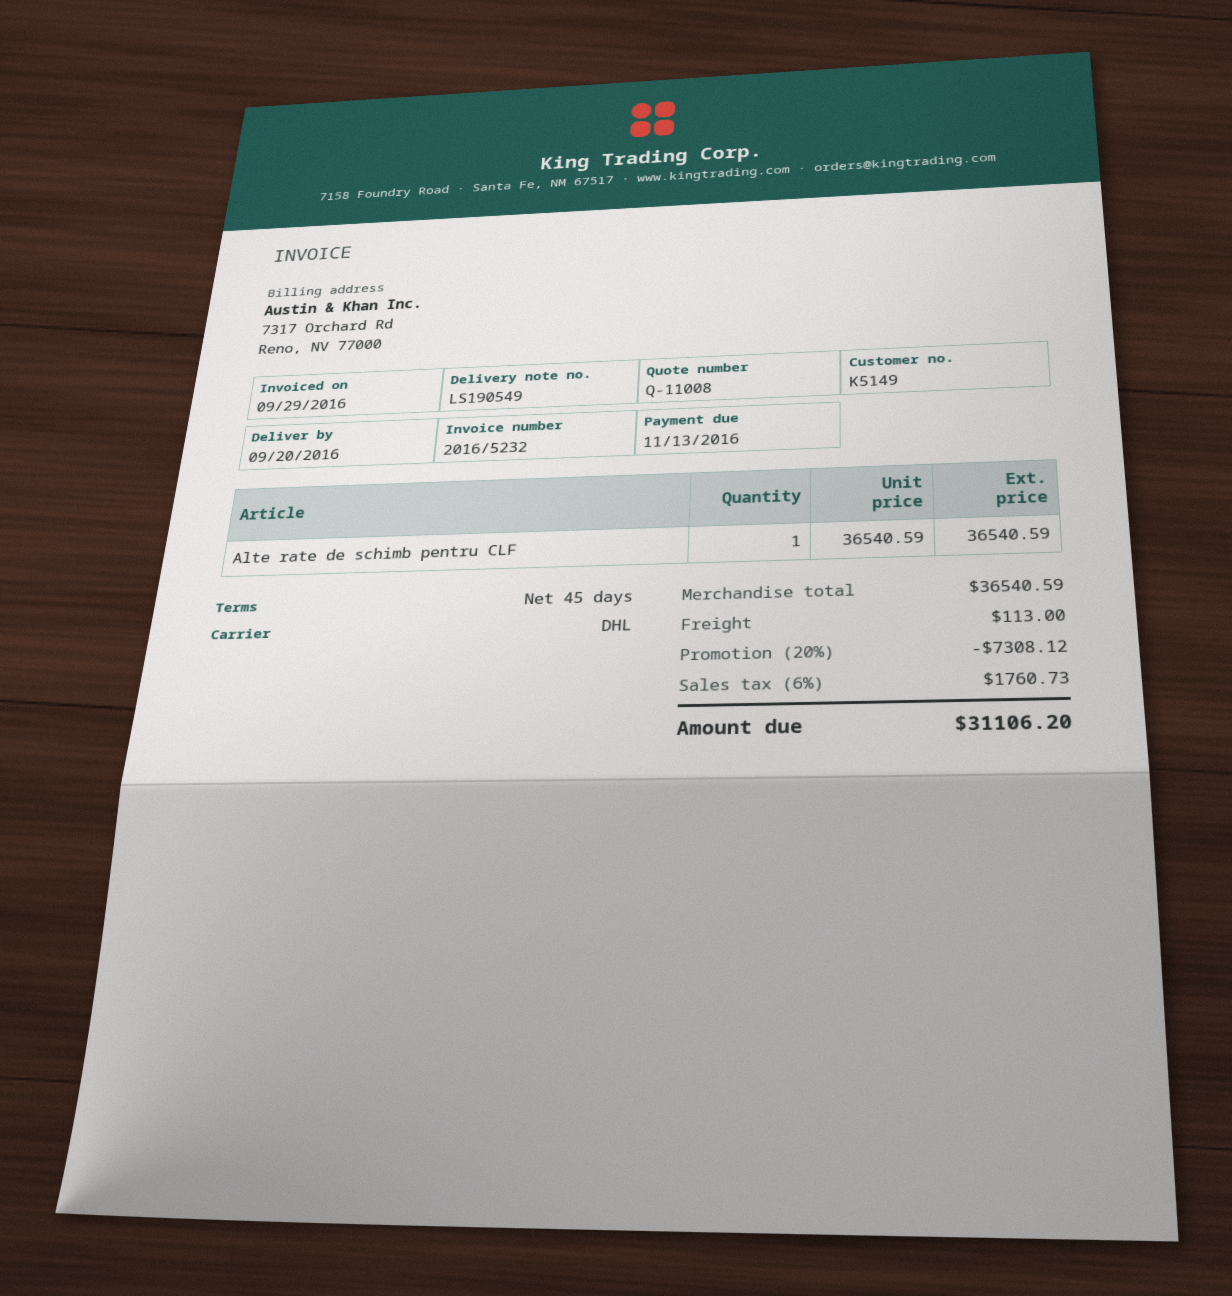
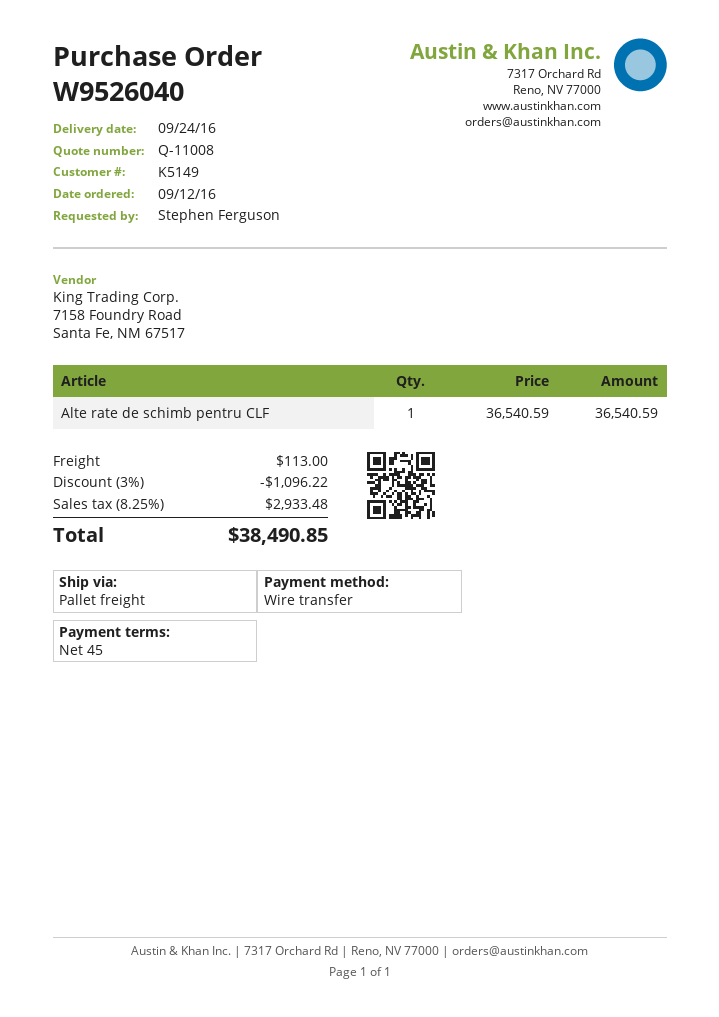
delivery date: 2016-09-20 -> 2016-09-24
shipping method: DHL -> pallet freight
discount: 20% = 7308.12 -> 3% = 1096.22
tax: 6% = 1760.73 -> 8.25% = 2933.48
total: 31106.20 -> 38490.85

